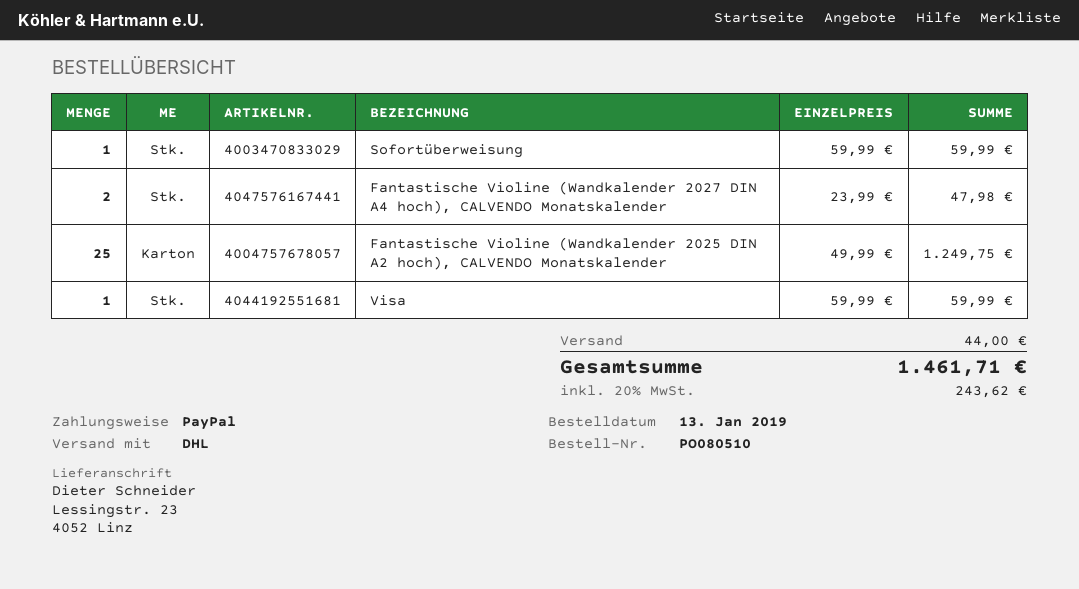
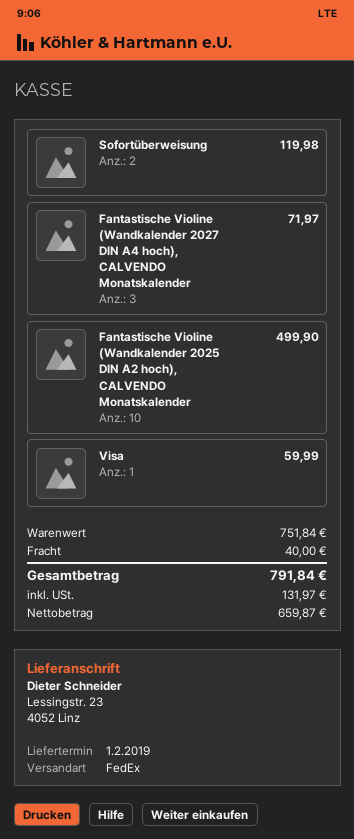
shipping method: DHL -> FedEx
Sofortüberweisung: 1 for 59.99 -> 2 for 119.98
Fantastische Violine (Wandkalender 2027 DIN A4 hoch), CALVENDO Monatskalender: 2 for 47.98 -> 3 for 71.97
Fantastische Violine (Wandkalender 2025 DIN A2 hoch), CALVENDO Monatskalender: 25 for 1249.75 -> 10 for 499.90
shipping: 44.00 -> 40.00
tax: 243.62 -> 131.97
total: 1461.71 -> 791.84

